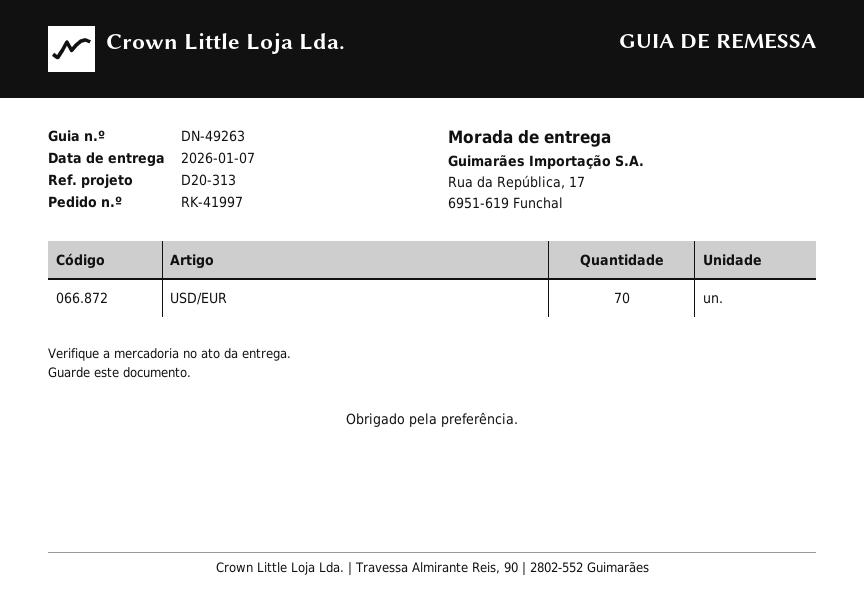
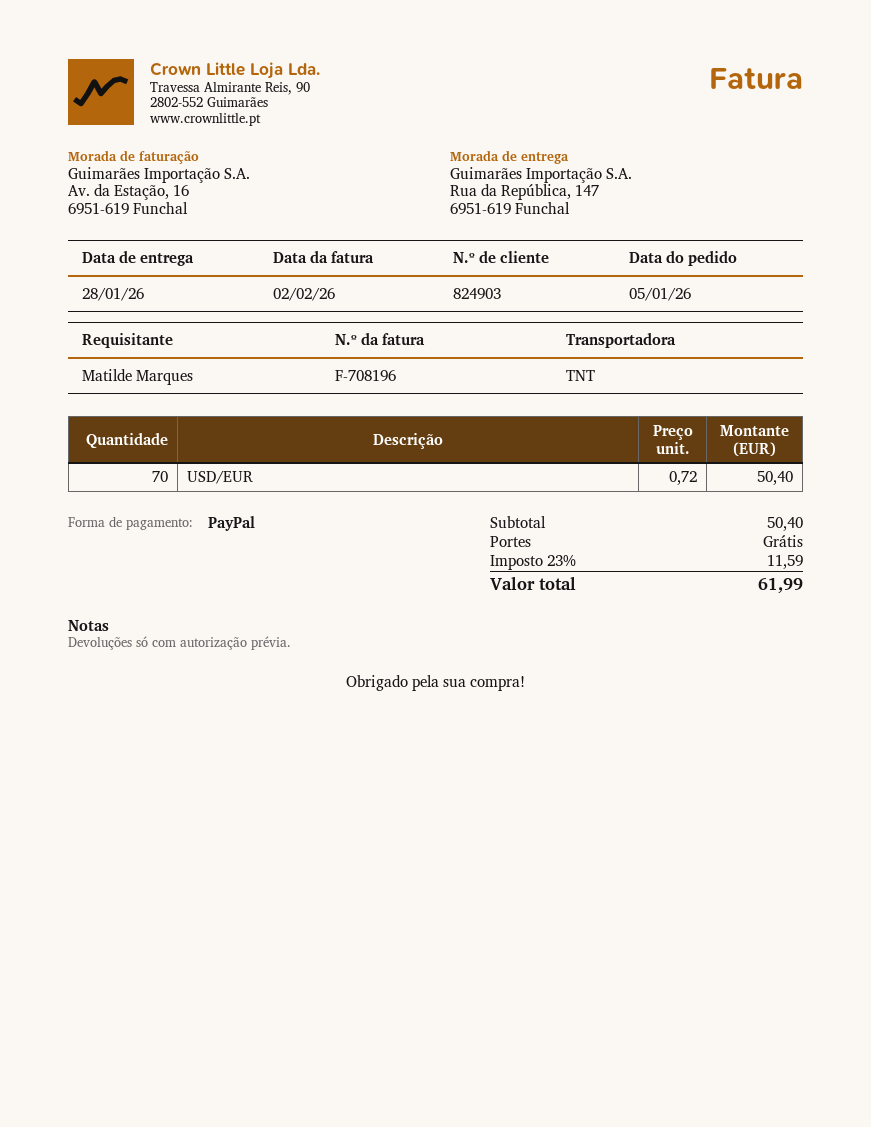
delivery date: 2026-01-07 -> 2026-01-28
ship to: Rua da República, 17, 6951-619 Funchal -> Rua da República, 147, 6951-619 Funchal

